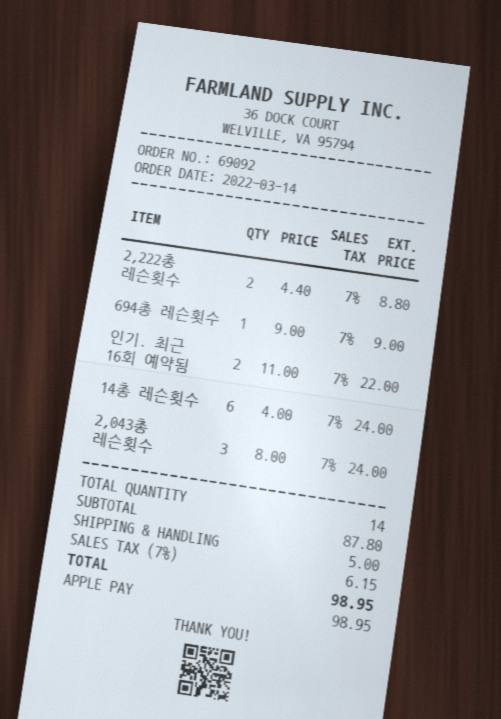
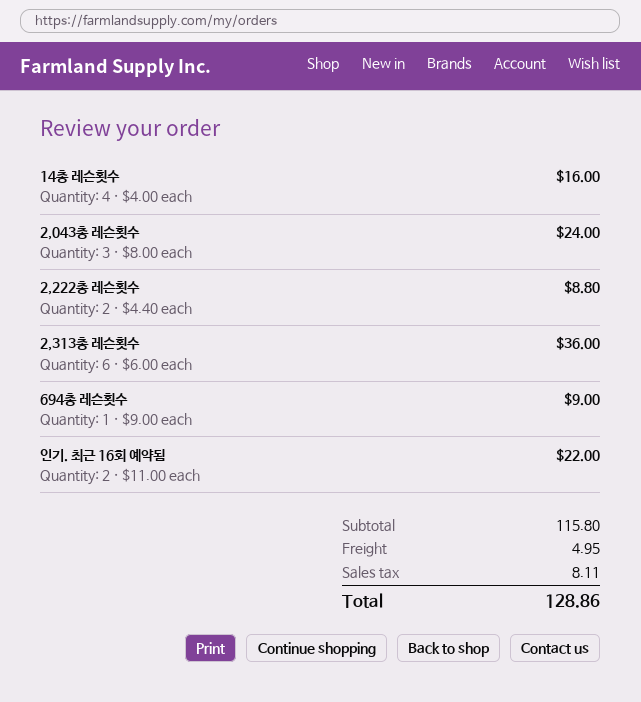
14총 레슨횟수: 6 x 4.00 = 24.00 -> 4 x 4.00 = 16.00
2,313총 레슨횟수: none -> 6 x 6.00 = 36.00
subtotal: 87.80 -> 115.80
shipping: 5.00 -> 4.95
tax: 6.15 -> 8.11
total: 98.95 -> 128.86

